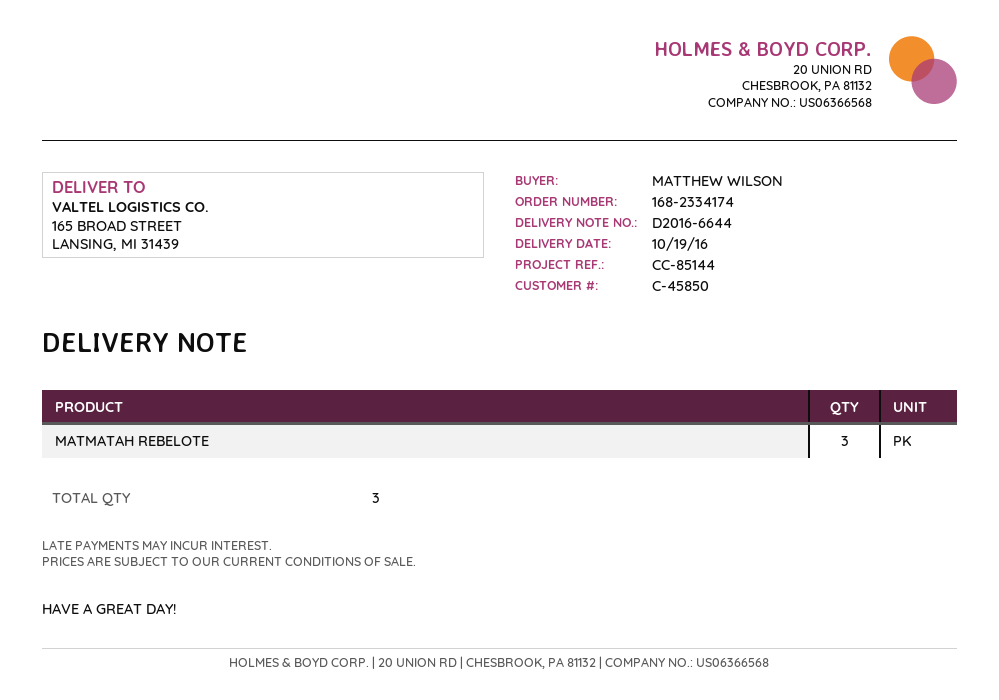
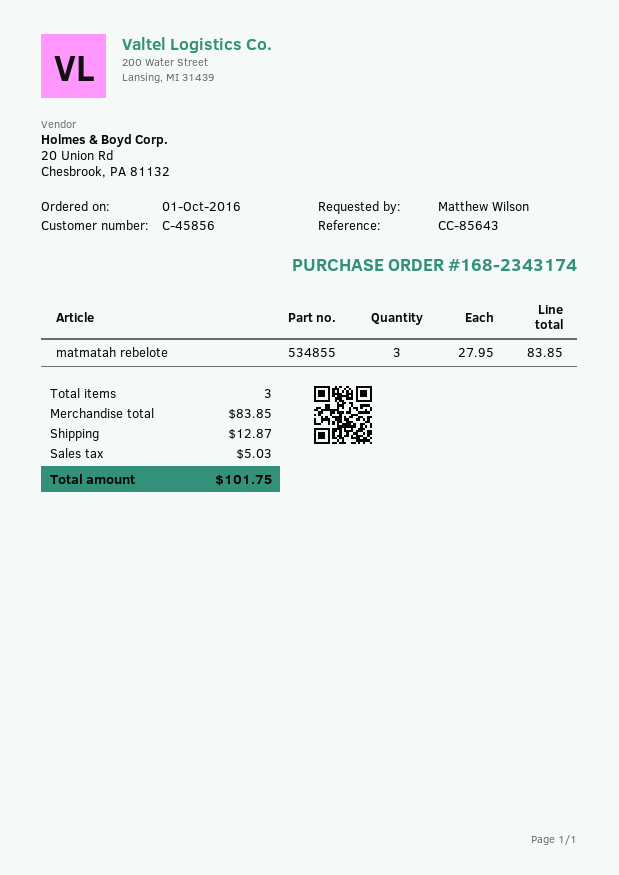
order number: 168-2334174 -> 168-2343174
customer number: C-45850 -> C-45856
reference: CC-85144 -> CC-85643

